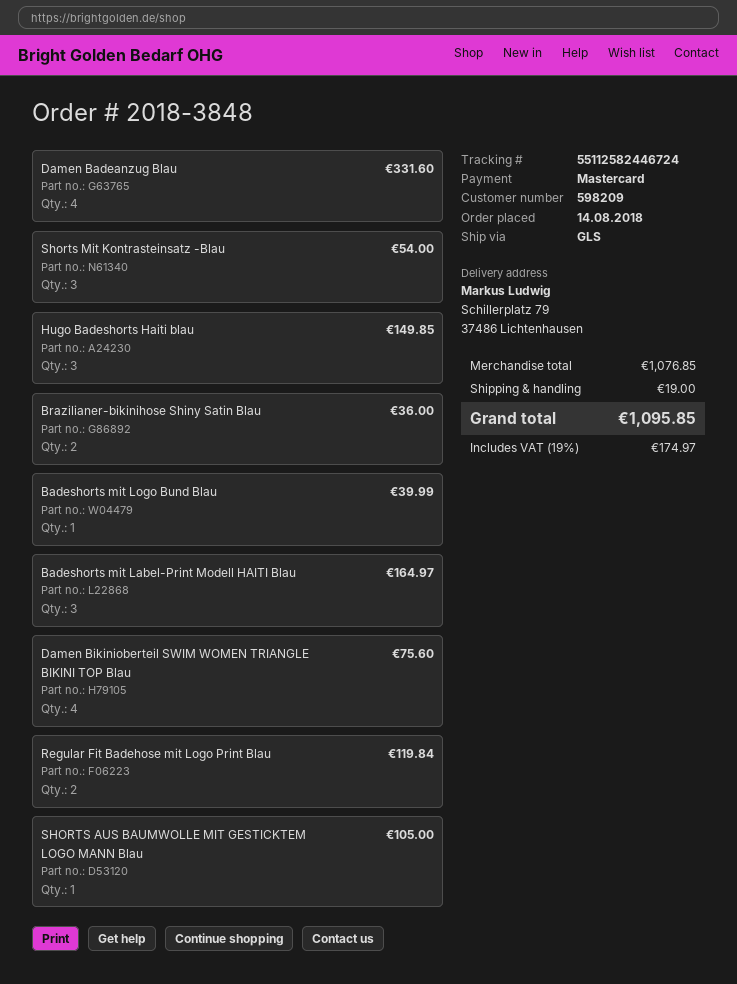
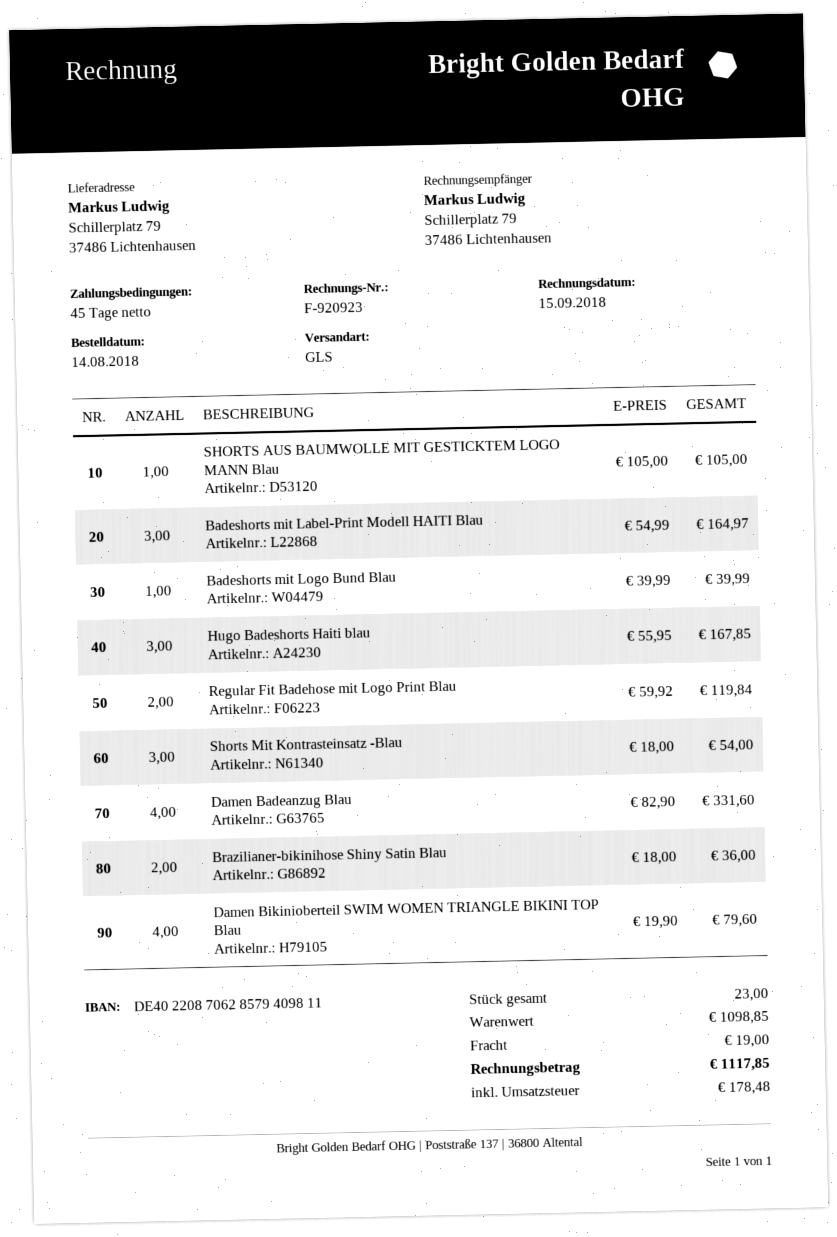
Hugo Badeshorts Haiti blau: 3 for 149.85 -> 3 for 167.85
Damen Bikinioberteil SWIM WOMEN TRIANGLE BIKINI TOP Blau: 4 for 75.60 -> 4 for 79.60
subtotal: 1076.85 -> 1098.85
tax: 174.97 -> 178.48
total: 1095.85 -> 1117.85

